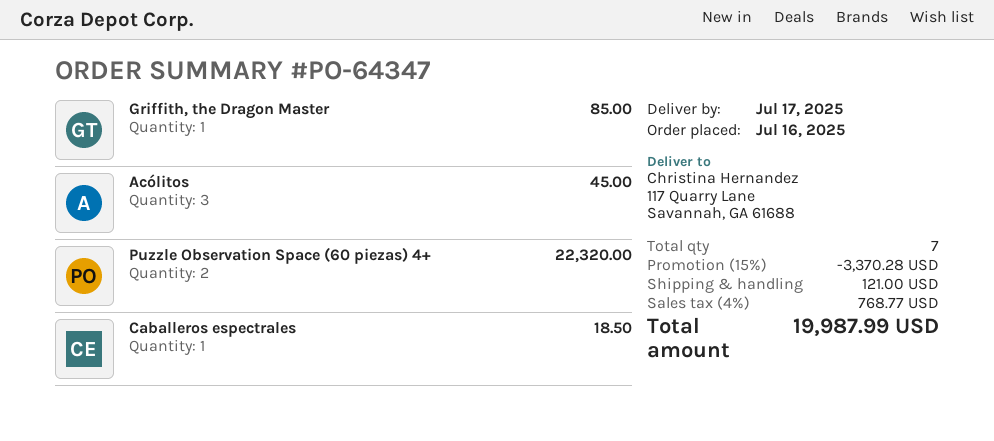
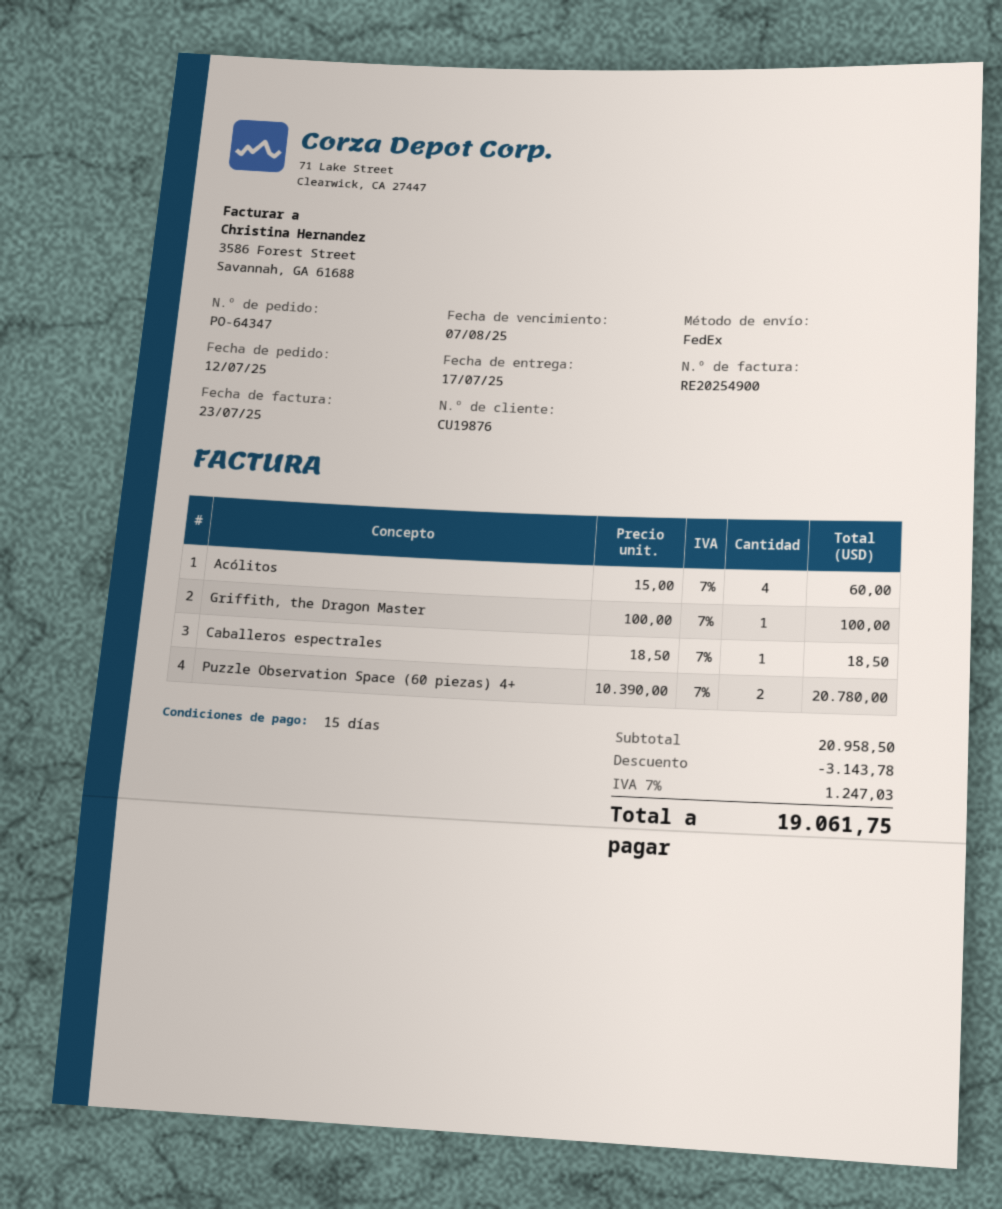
order date: 2025-07-16 -> 2025-07-12
Griffith, the Dragon Master: 1 for 85.00 -> 1 for 100.00
Acólitos: 3 for 45.00 -> 4 for 60.00
Puzzle Observation Space (60 piezas) 4+: 2 for 22320.00 -> 2 for 20780.00
discount: 3370.28 -> 3143.78
shipping: 121.00 -> none
tax: 4% = 768.77 -> 7% = 1247.03
total: 19987.99 -> 19061.75

